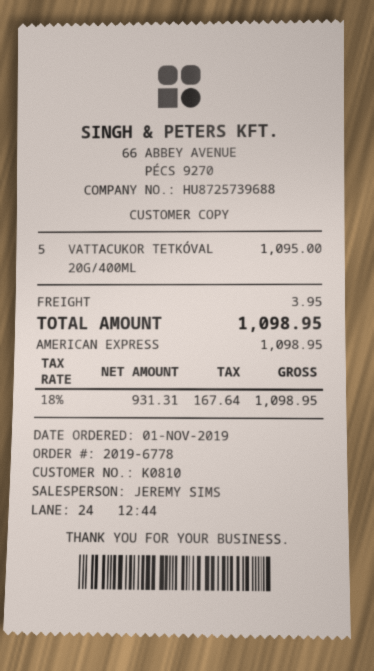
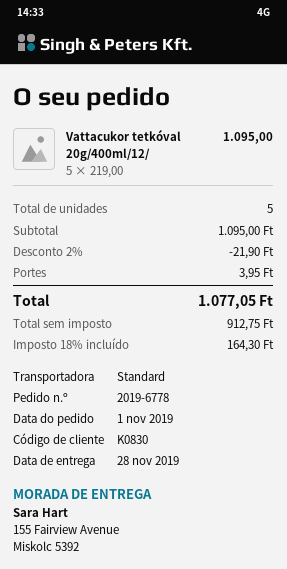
customer number: K0810 -> K0830
discount: none -> 2% = 21.90
net: 931.31 -> 912.75
tax: 18% = 167.64 -> 18% = 164.30
total: 1098.95 -> 1077.05

